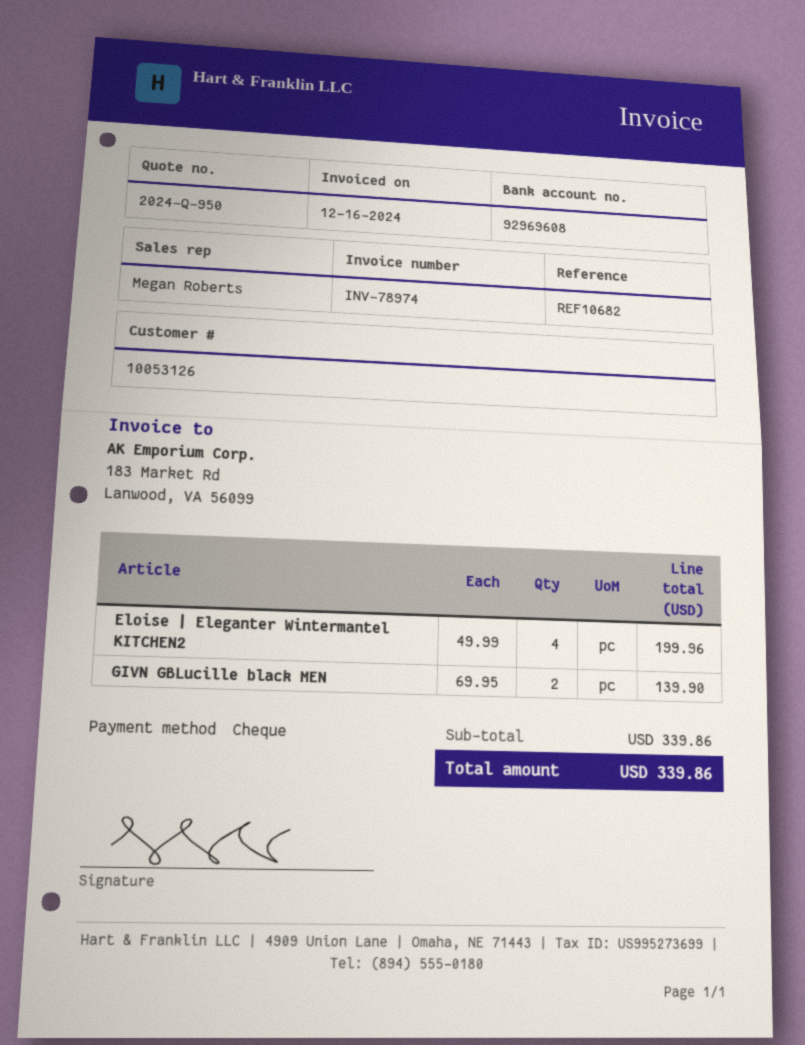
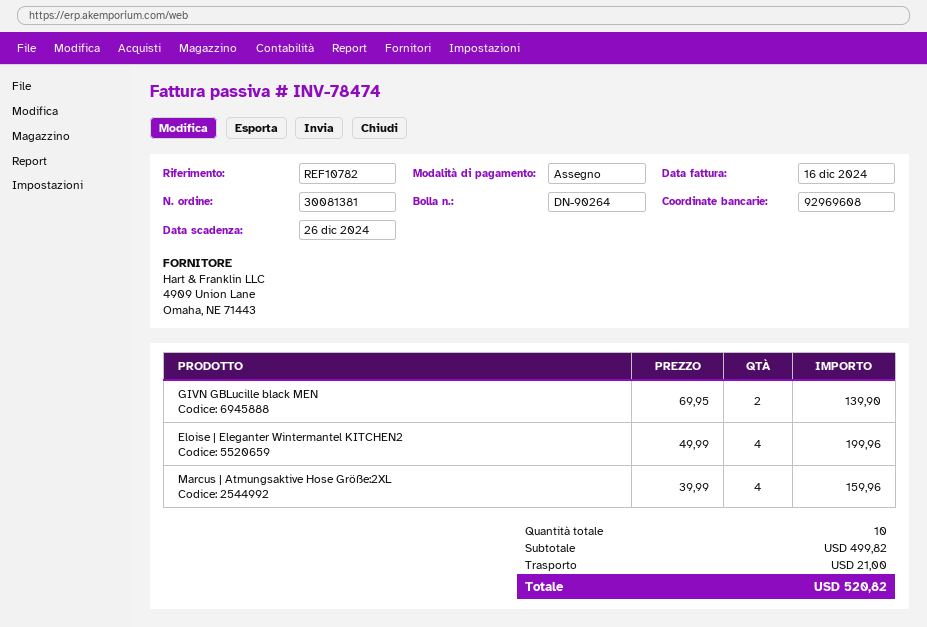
invoice number: INV-78974 -> INV-78474
reference: REF10682 -> REF10782
Marcus | Atmungsaktive Hose Größe:2XL: none -> 4 x 39.99 = 159.96
subtotal: 339.86 -> 499.82
shipping: none -> 21.00
total: 339.86 -> 520.82

